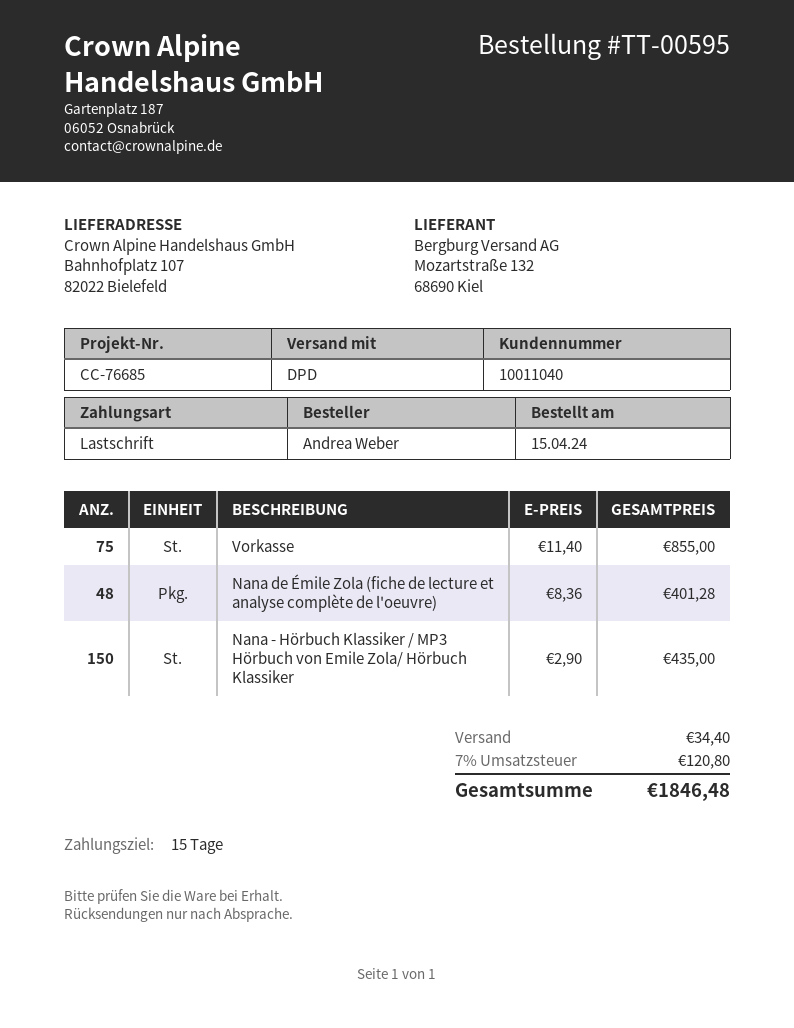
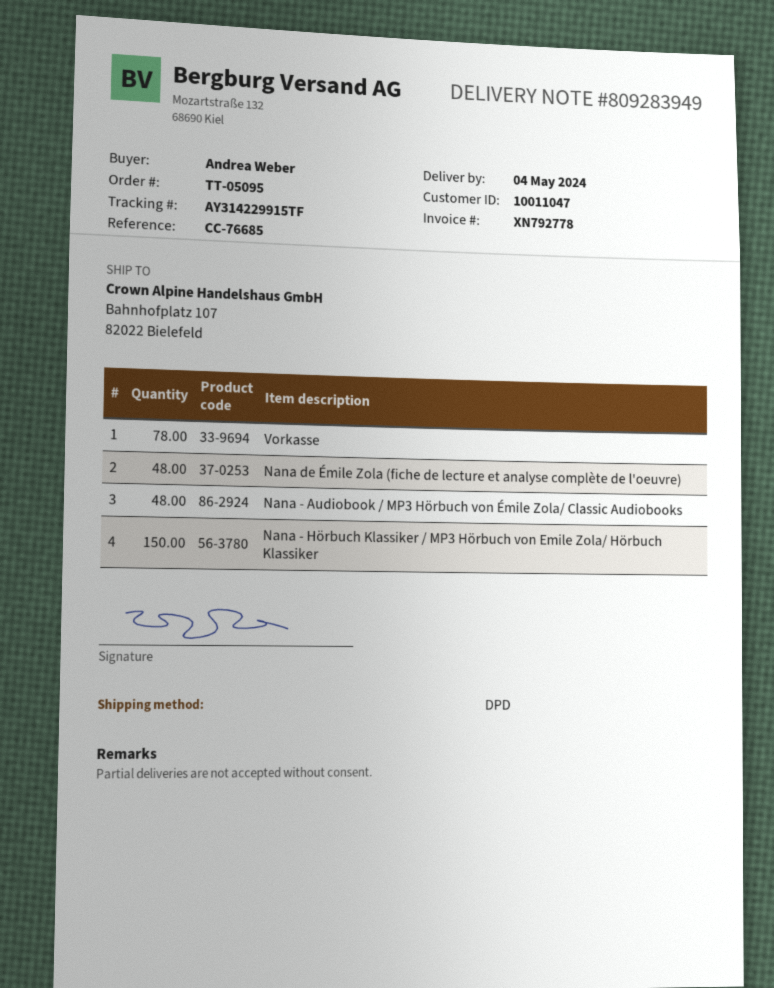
order number: TT-00595 -> TT-05095
customer number: 10011040 -> 10011047
Vorkasse: 75 -> 78
Nana - Audiobook / MP3 Hörbuch von Émile Zola/ Classic Audiobooks: none -> 48

